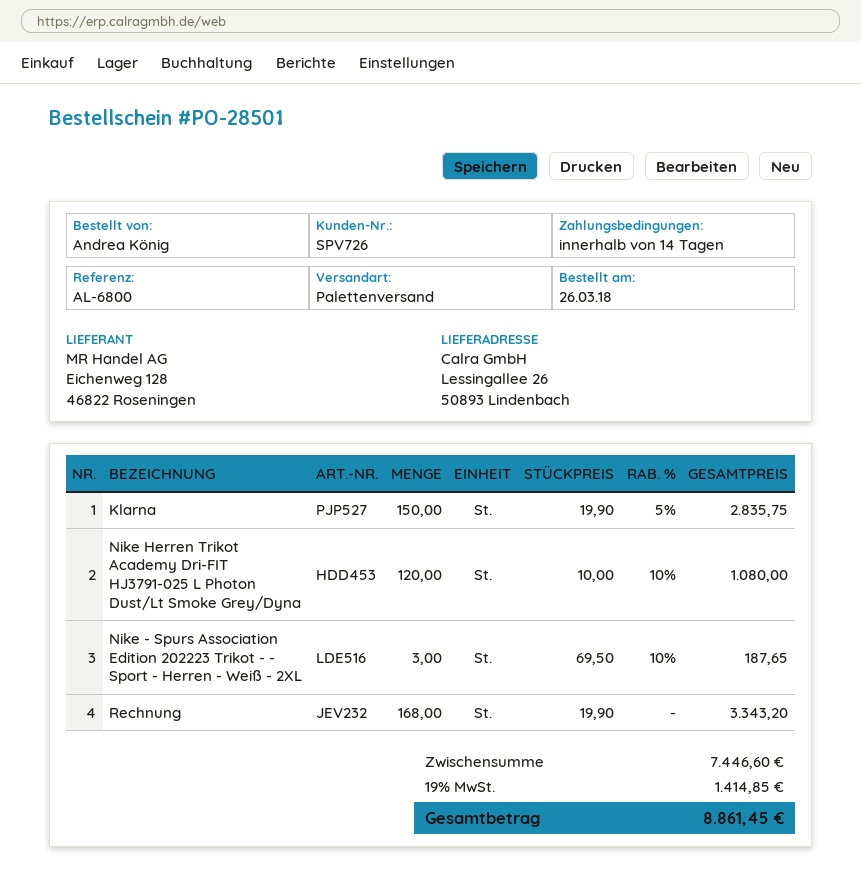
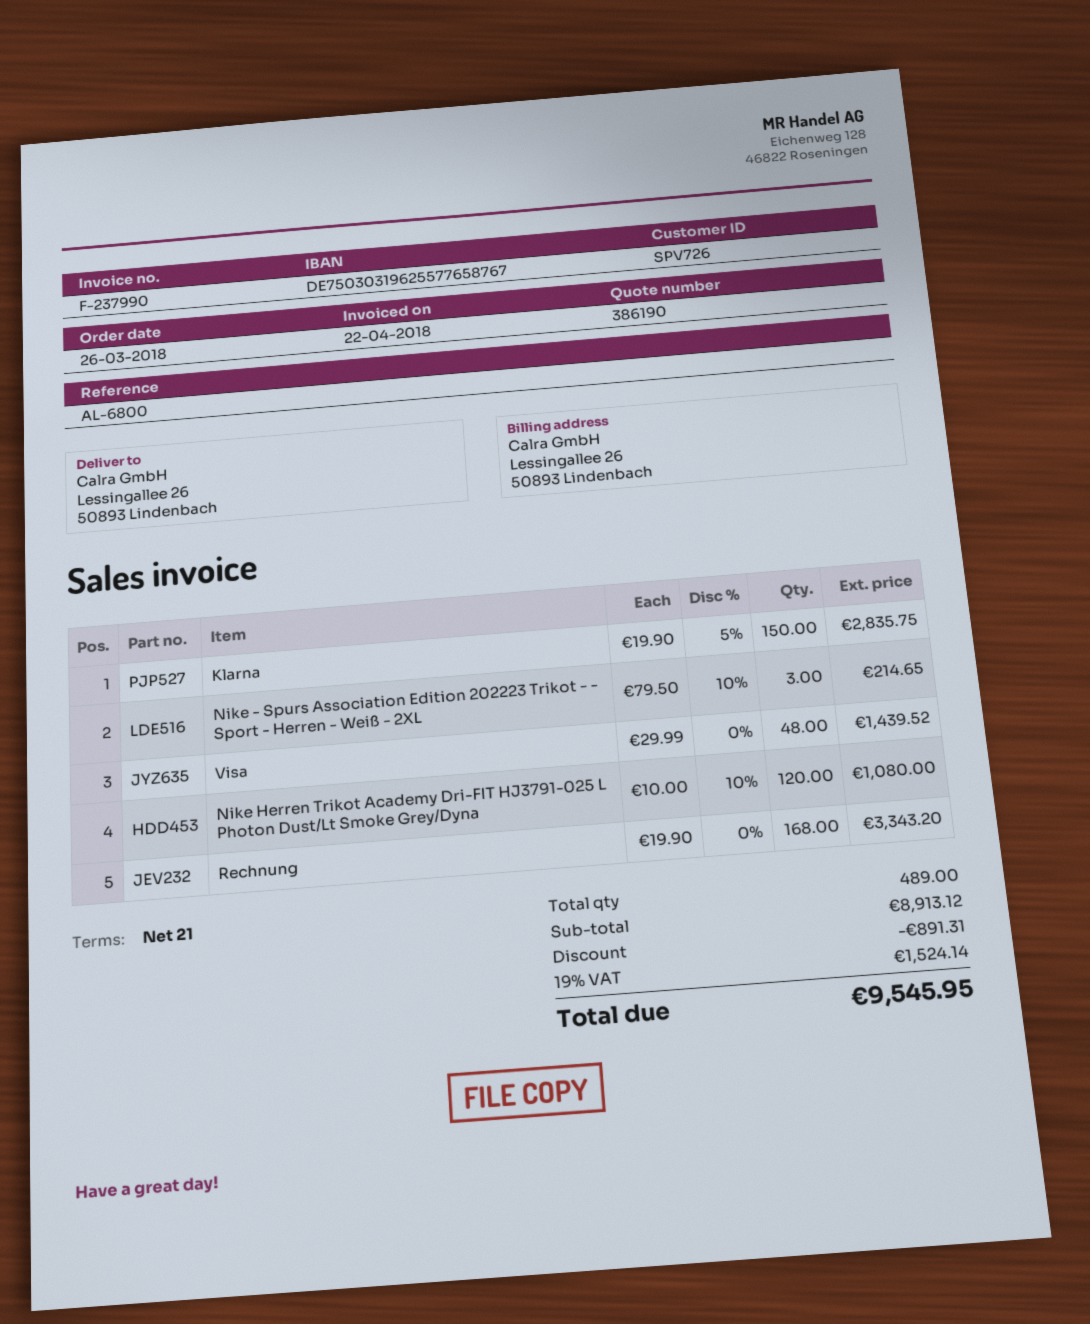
payment terms: 14 days -> 21 days
Nike - Spurs Association Edition 202223 Trikot - - Sport - Herren - Weiß - 2XL: 3 x 69.50 - 10% = 187.65 -> 3 x 79.50 - 10% = 214.65
Visa: none -> 48 x 29.99 = 1439.52
subtotal: 7446.60 -> 8913.12
discount: none -> 891.31
tax: 19% = 1414.85 -> 19% = 1524.14
total: 8861.45 -> 9545.95

